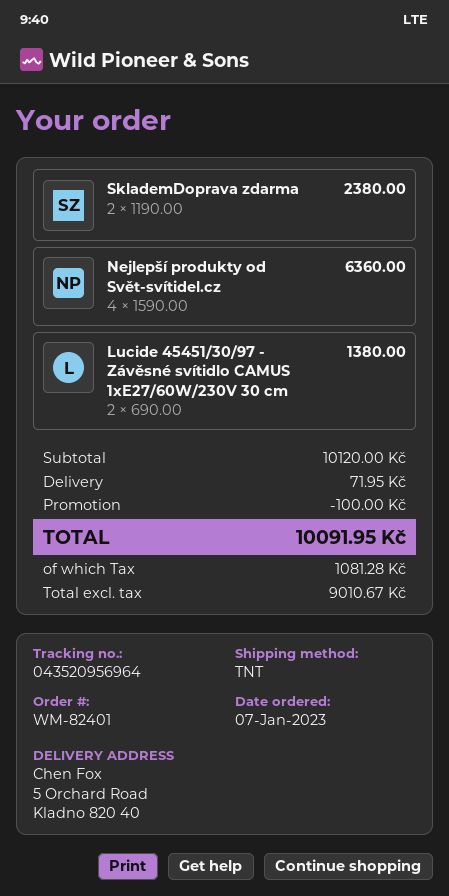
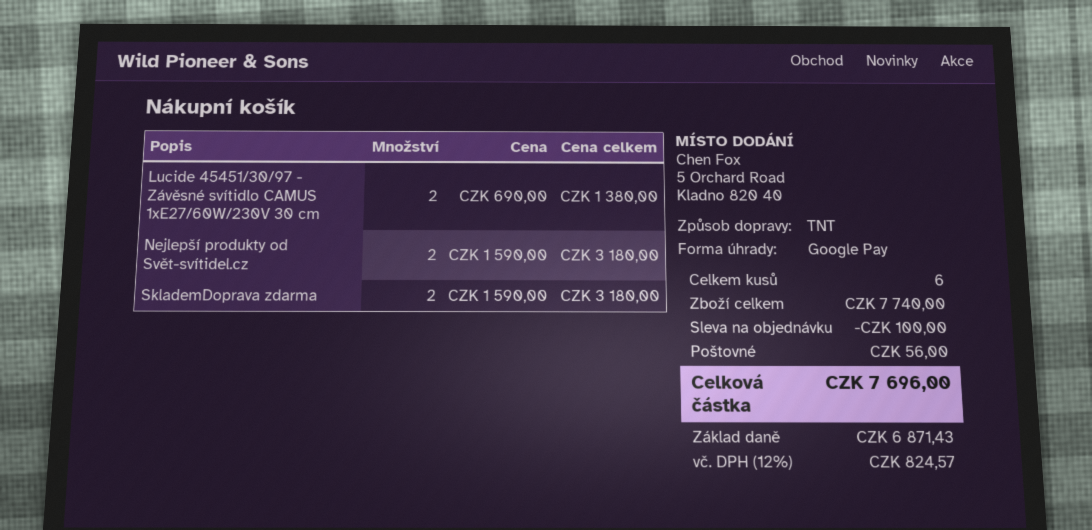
SklademDoprava zdarma: 2 x 1190.00 = 2380.00 -> 2 x 1590.00 = 3180.00
Nejlepší produkty od Svět-svítidel.cz: 4 x 1590.00 = 6360.00 -> 2 x 1590.00 = 3180.00
subtotal: 10120.00 -> 7740.00
shipping: 71.95 -> 56.00
net: 9010.67 -> 6871.43
tax: 1081.28 -> 824.57
total: 10091.95 -> 7696.00

